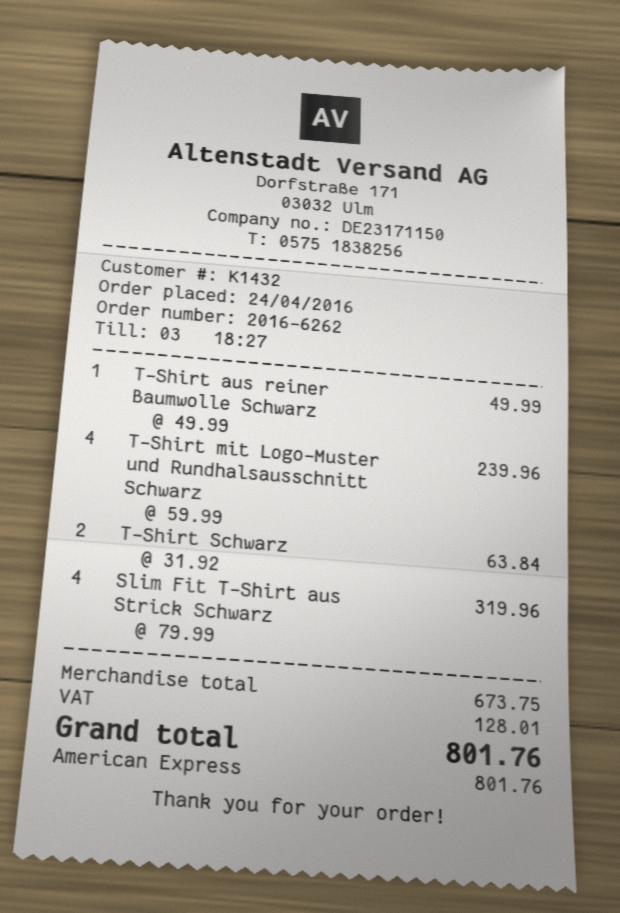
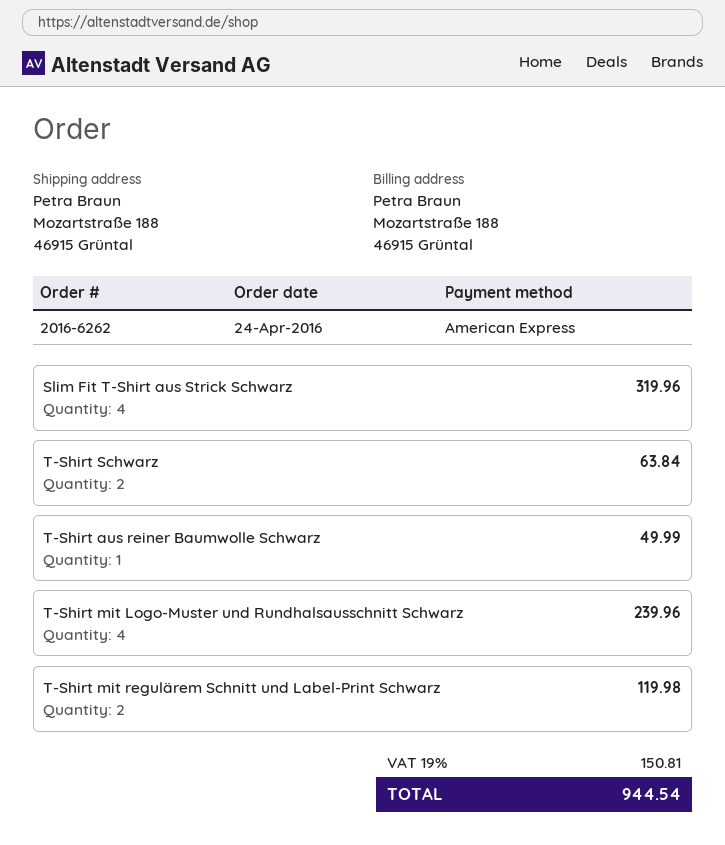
T-Shirt mit regulärem Schnitt und Label-Print Schwarz: none -> 2 for 119.98
tax: 128.01 -> 150.81
total: 801.76 -> 944.54

